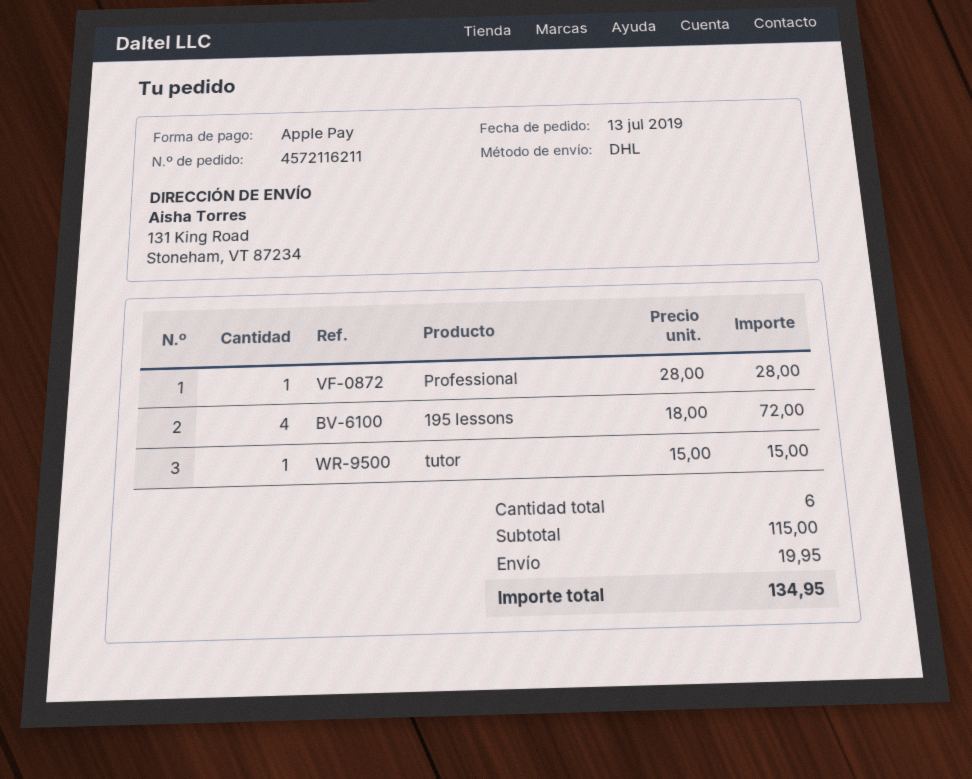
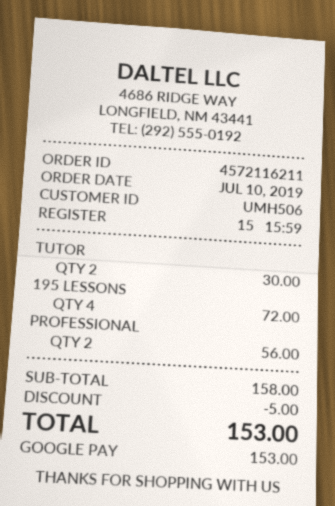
order date: 2019-07-13 -> 2019-07-10
payment method: Apple Pay -> Google Pay
Professional: 1 for 28.00 -> 2 for 56.00
tutor: 1 for 15.00 -> 2 for 30.00
subtotal: 115.00 -> 158.00
discount: none -> 5.00
shipping: 19.95 -> none
total: 134.95 -> 153.00

